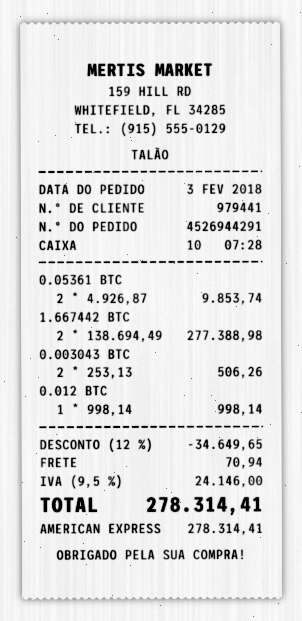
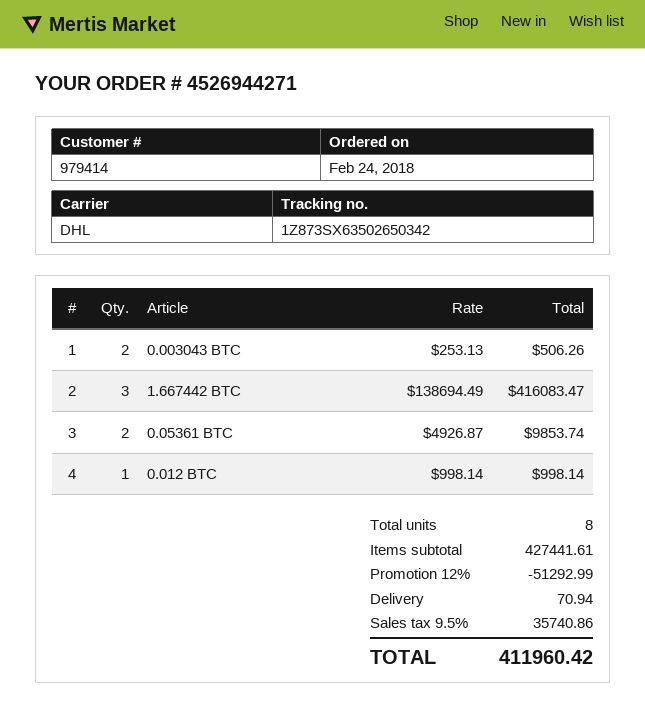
order number: 4526944291 -> 4526944271
order date: 2018-02-03 -> 2018-02-24
customer number: 979441 -> 979414
1.667442 BTC: 2 x 138694.49 = 277388.98 -> 3 x 138694.49 = 416083.47
discount: 12% = 34649.65 -> 12% = 51292.99
tax: 9.5% = 24146.00 -> 9.5% = 35740.86
total: 278314.41 -> 411960.42

